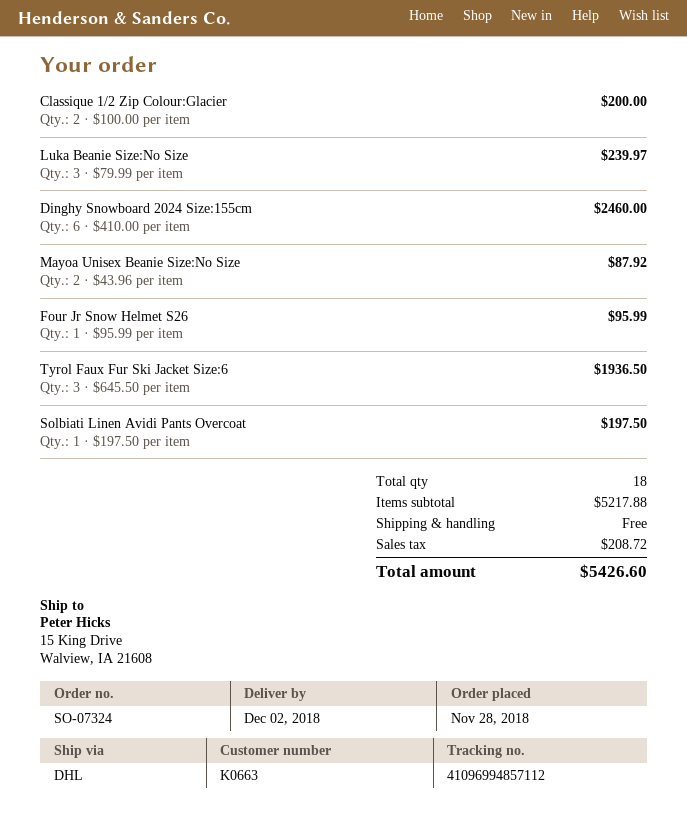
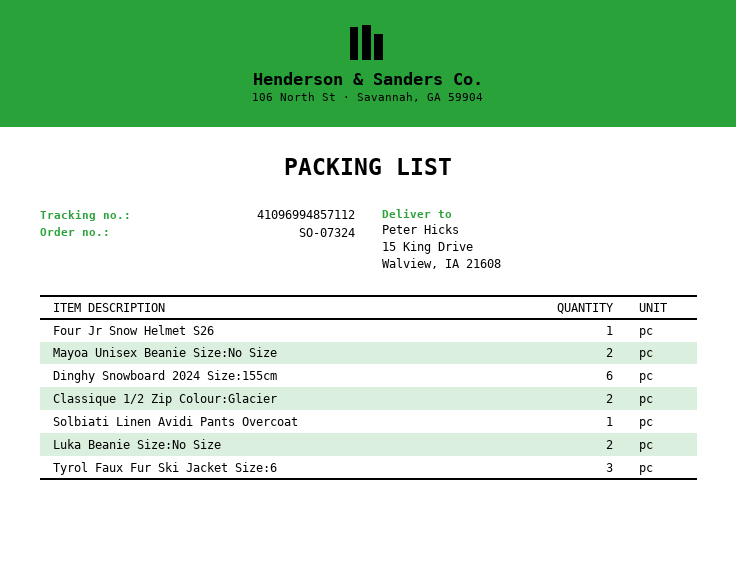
Luka Beanie Size:No Size: 3 -> 2

